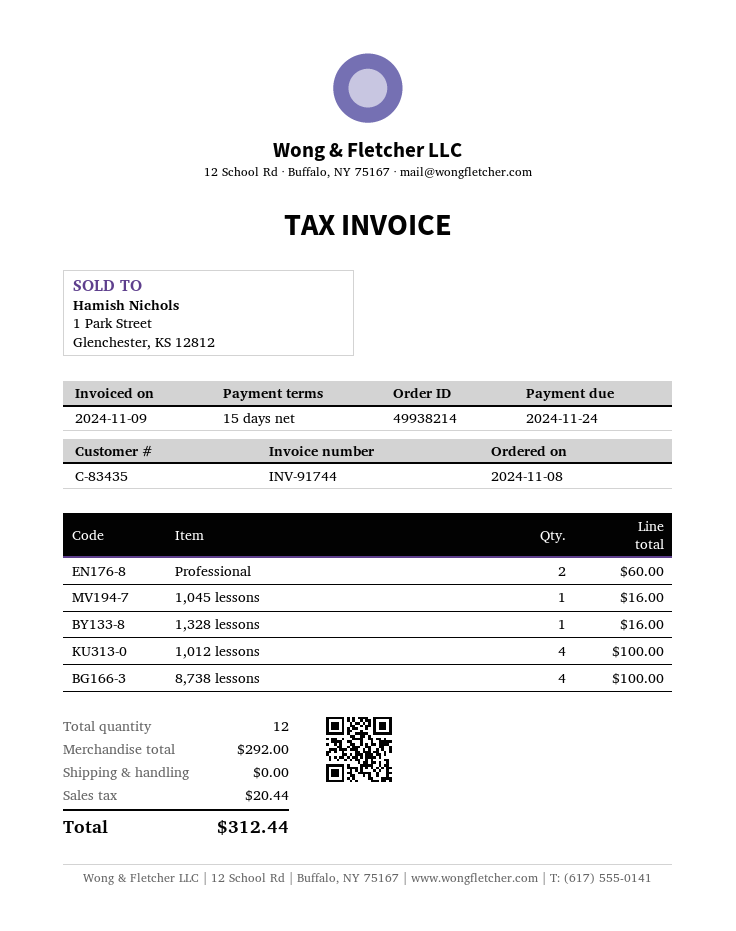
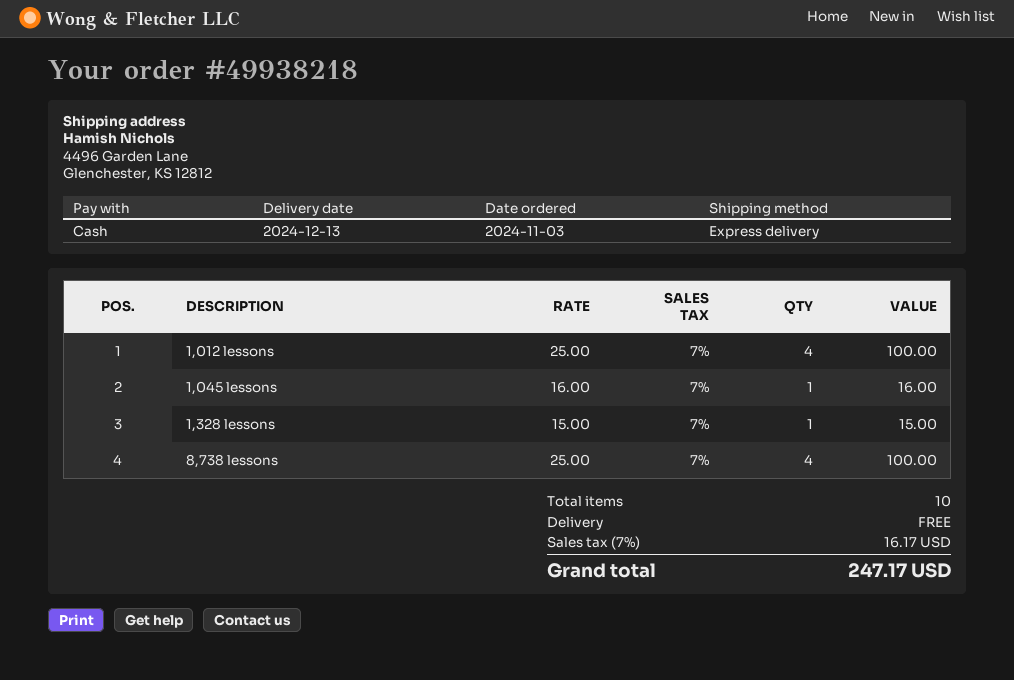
order number: 49938214 -> 49938218
order date: 2024-11-08 -> 2024-11-03
Professional: 2 for 60.00 -> none
1,328 lessons: 1 for 16.00 -> 1 for 15.00
total quantity: 12 -> 10
tax: 20.44 -> 16.17
total: 312.44 -> 247.17

